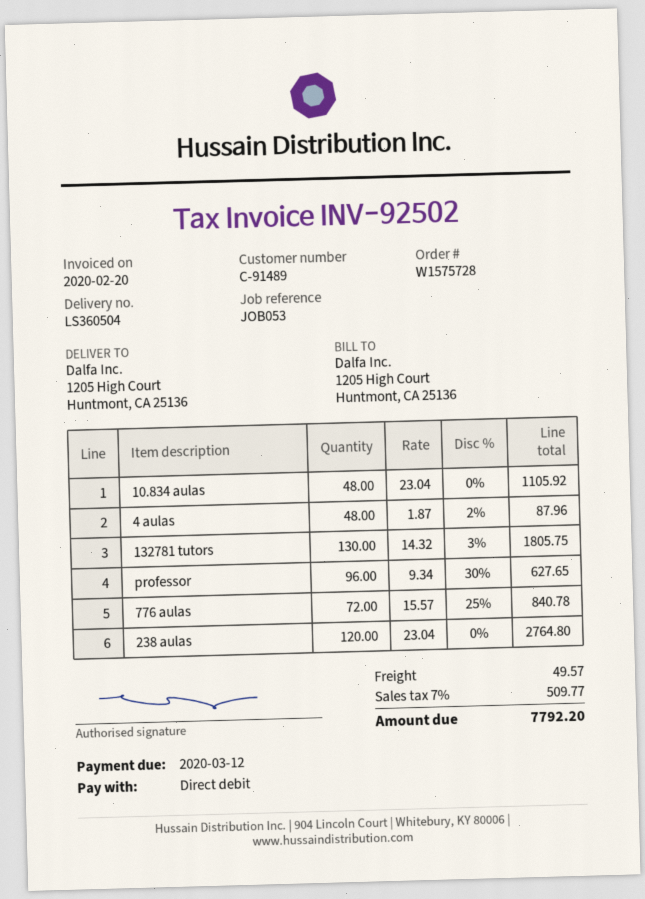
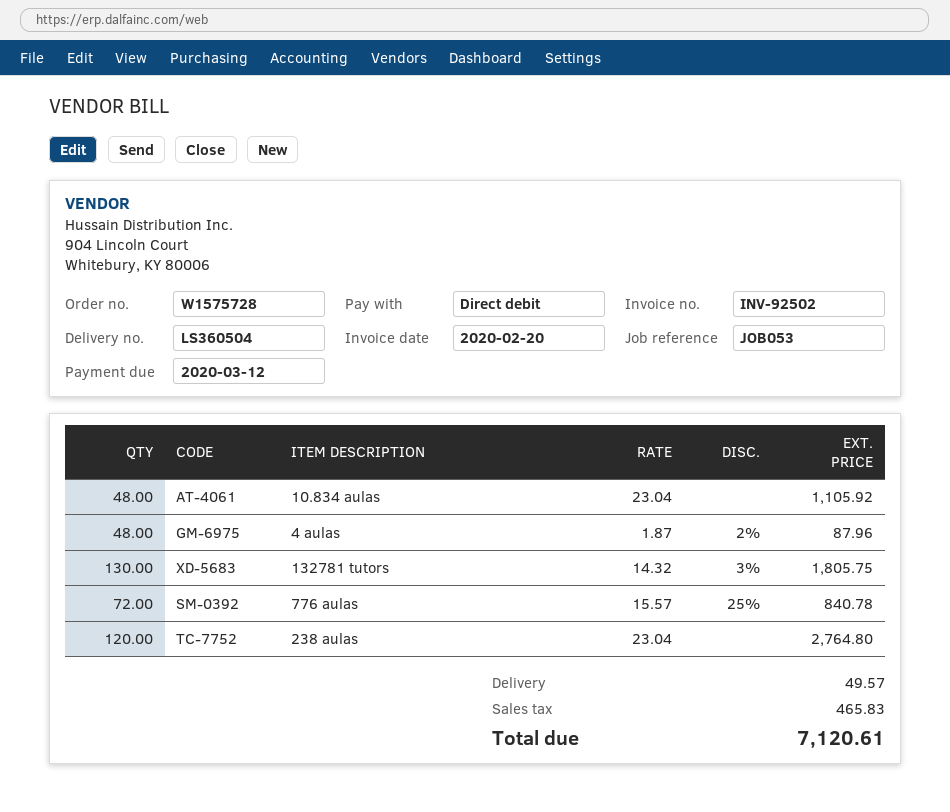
professor: 96 x 9.34 - 30% = 627.65 -> none
tax: 509.77 -> 465.83
total: 7792.20 -> 7120.61

